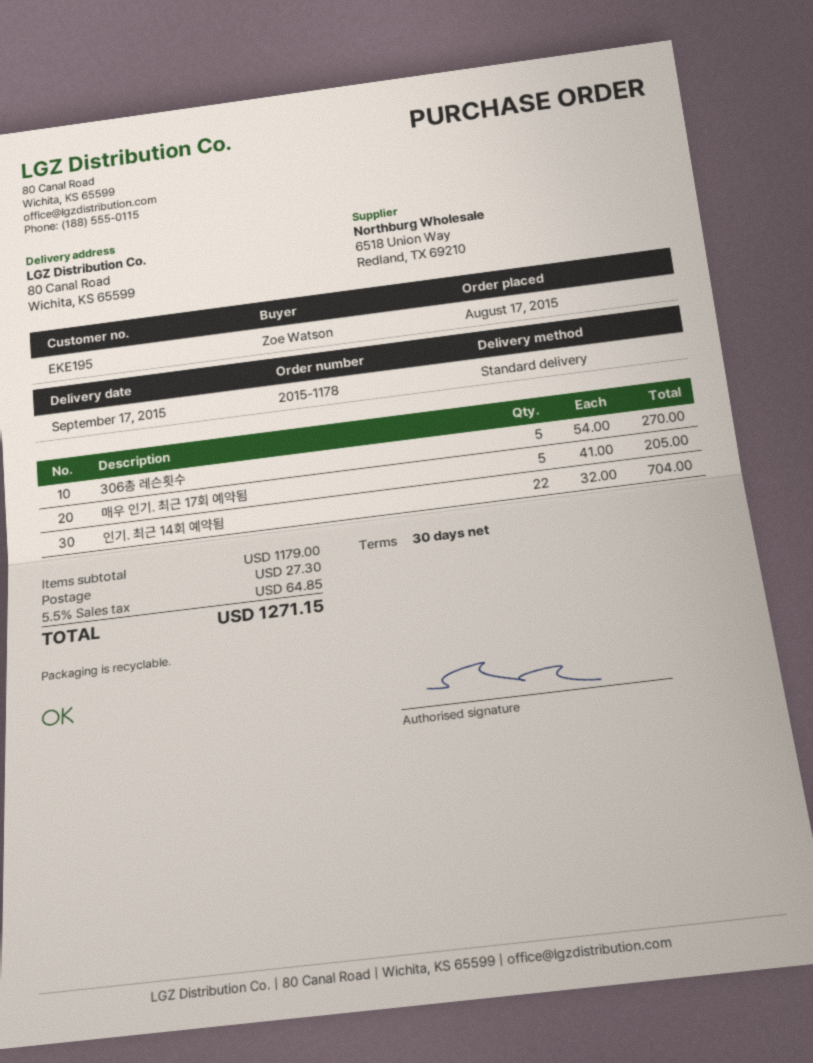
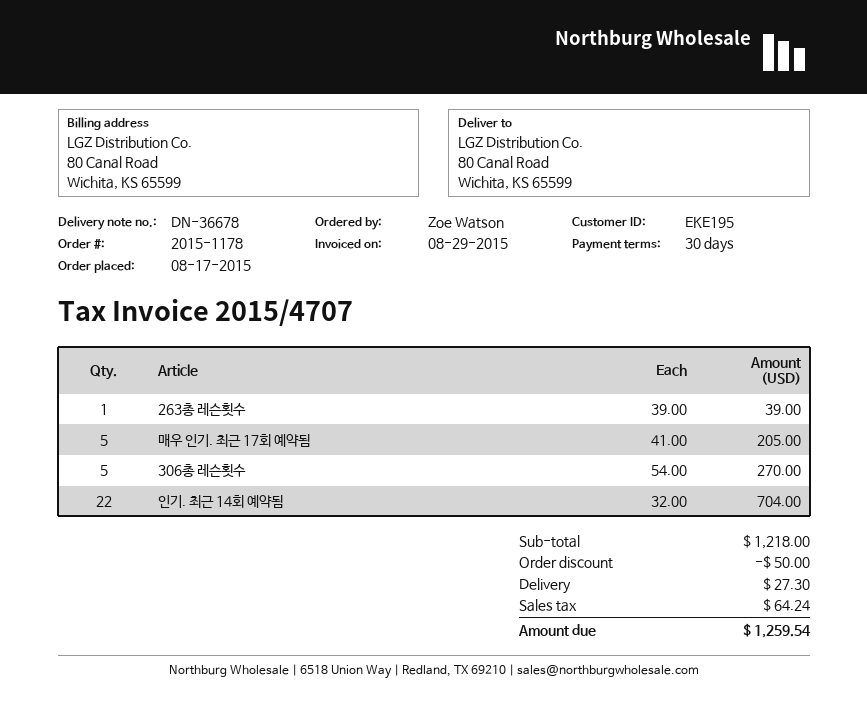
263총 레슨횟수: none -> 1 x 39.00 = 39.00
subtotal: 1179.00 -> 1218.00
discount: none -> 50.00
tax: 64.85 -> 64.24
total: 1271.15 -> 1259.54

